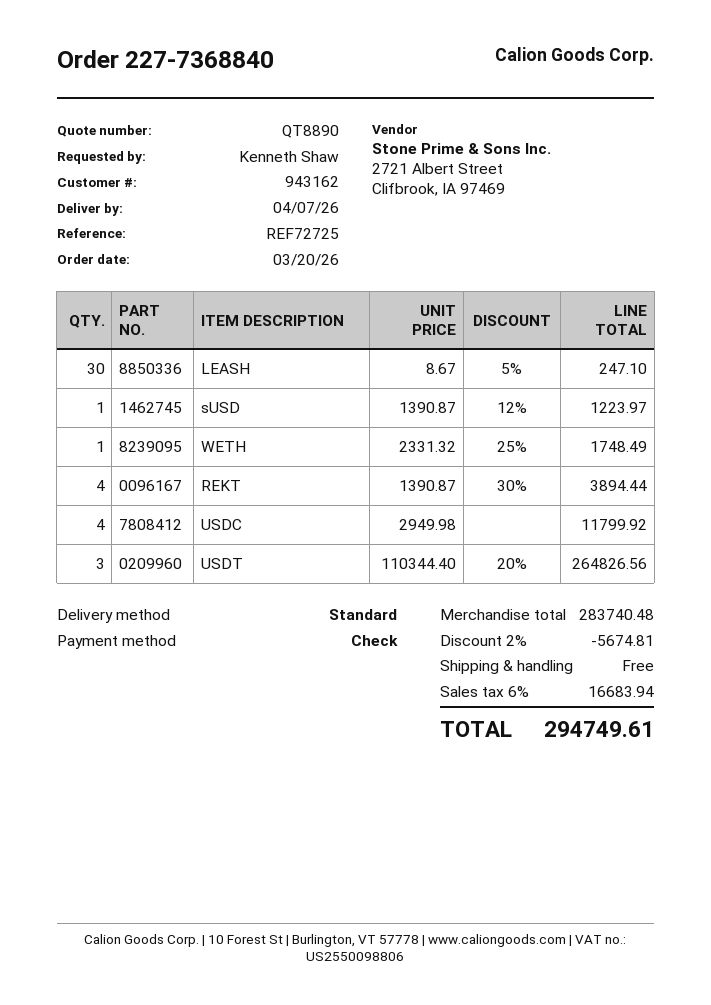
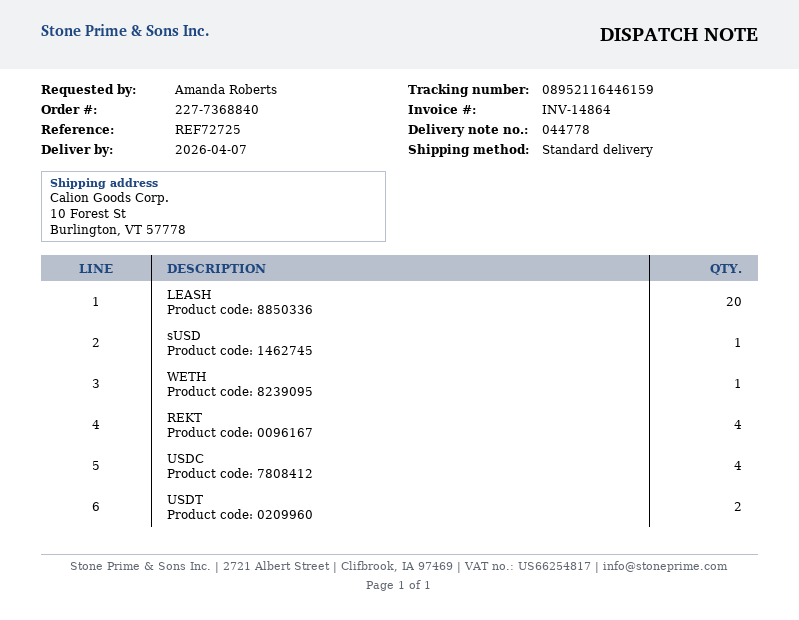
ordered by: Kenneth Shaw -> Amanda Roberts
LEASH: 30 -> 20
USDT: 3 -> 2

